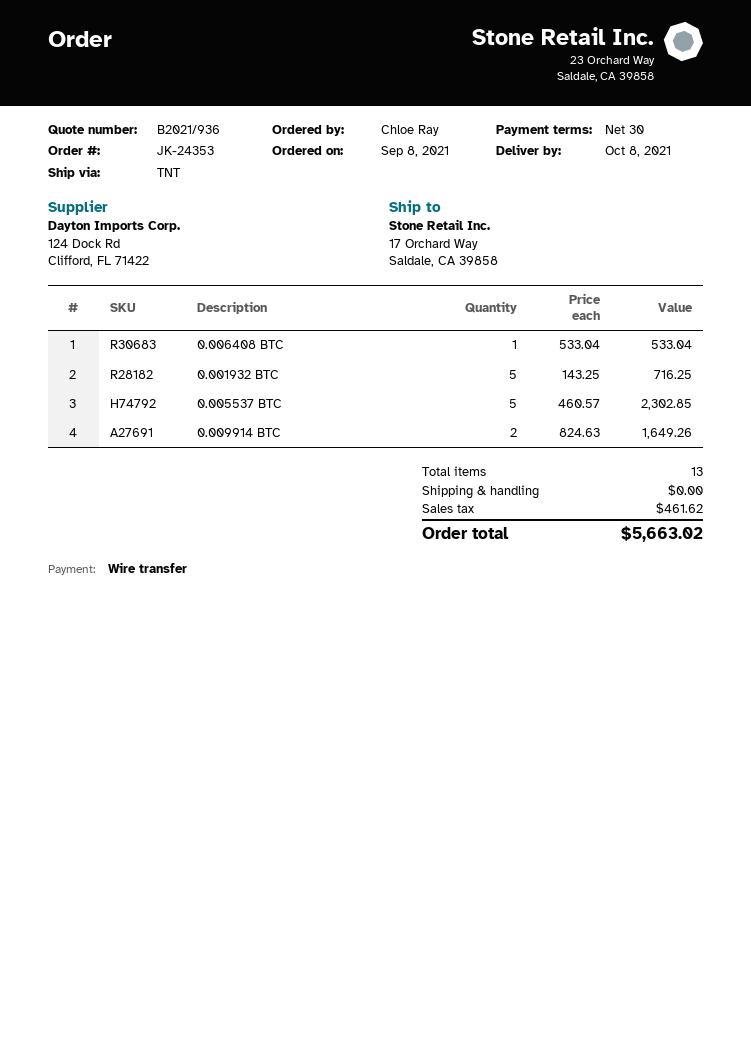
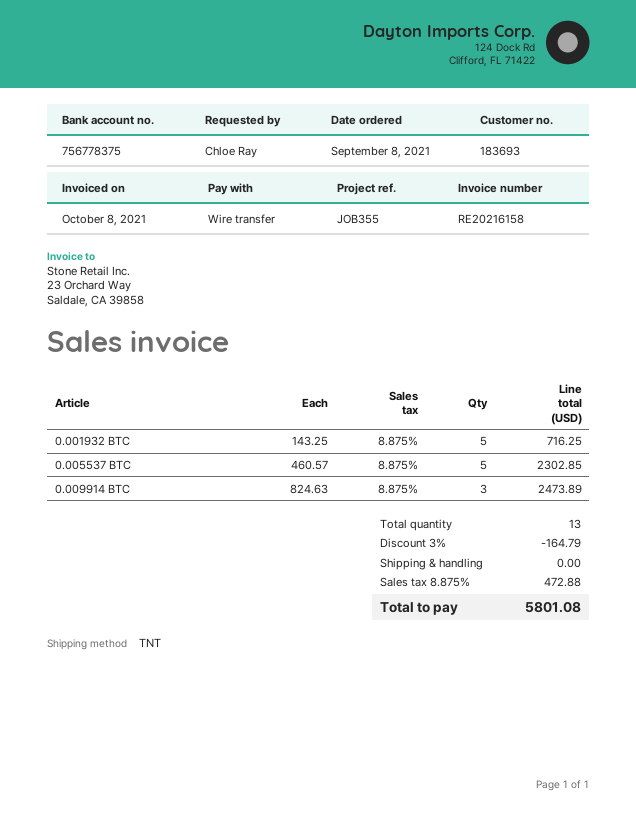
0.006408 BTC: 1 x 533.04 = 533.04 -> none
0.009914 BTC: 2 x 824.63 = 1649.26 -> 3 x 824.63 = 2473.89
discount: none -> 3% = 164.79
tax: 461.62 -> 472.88
total: 5663.02 -> 5801.08

